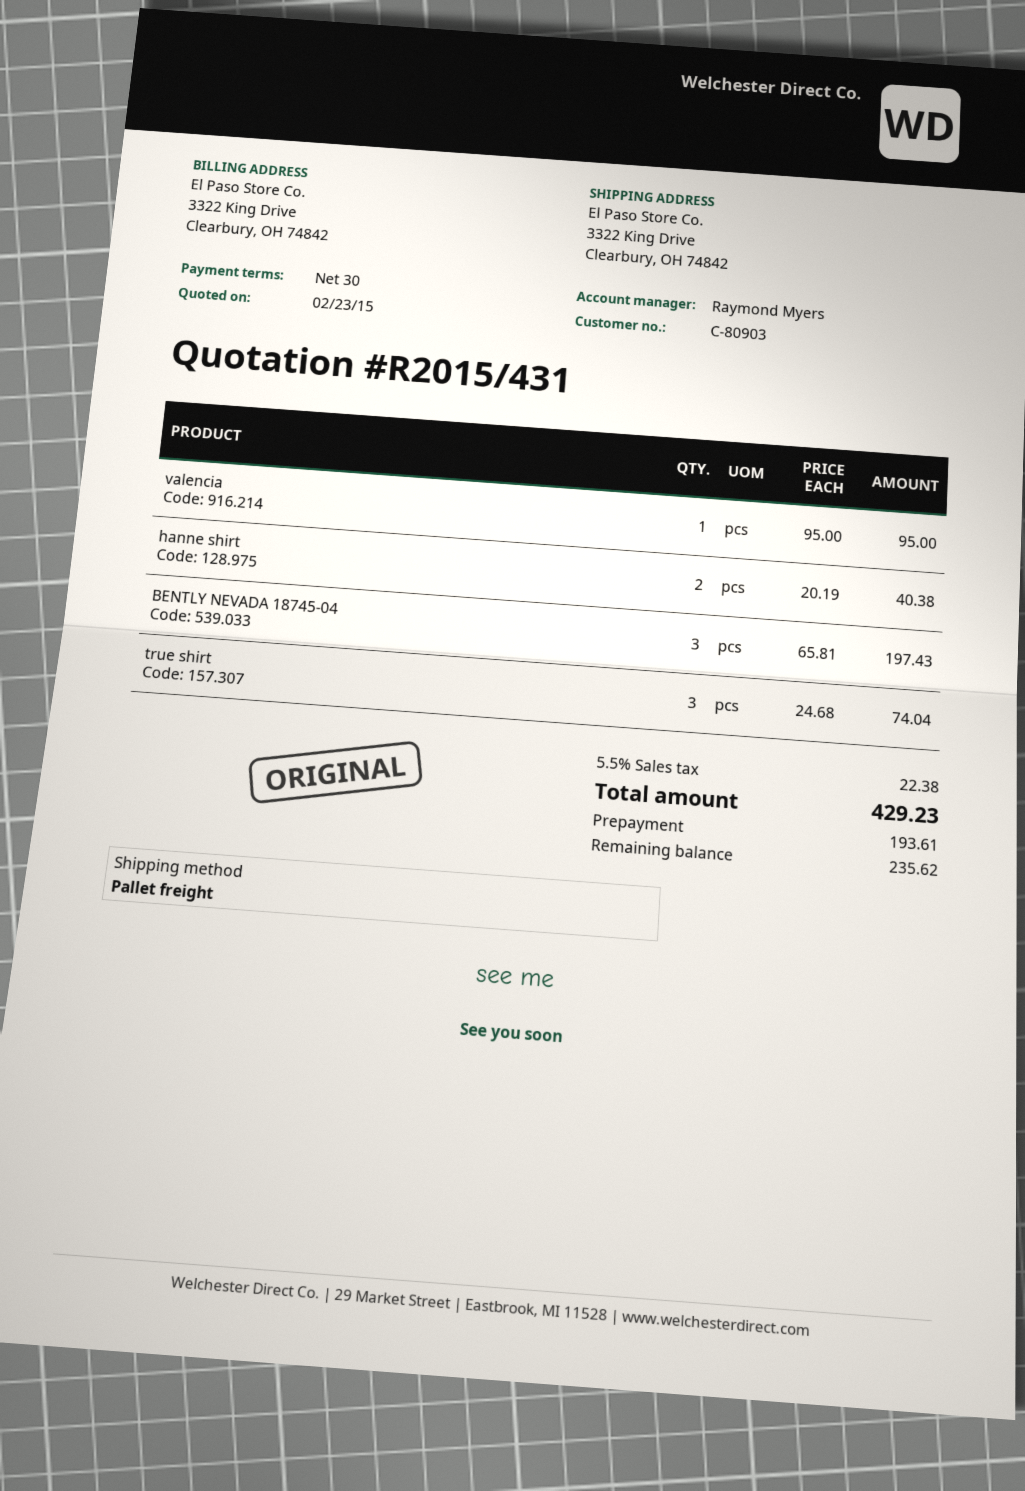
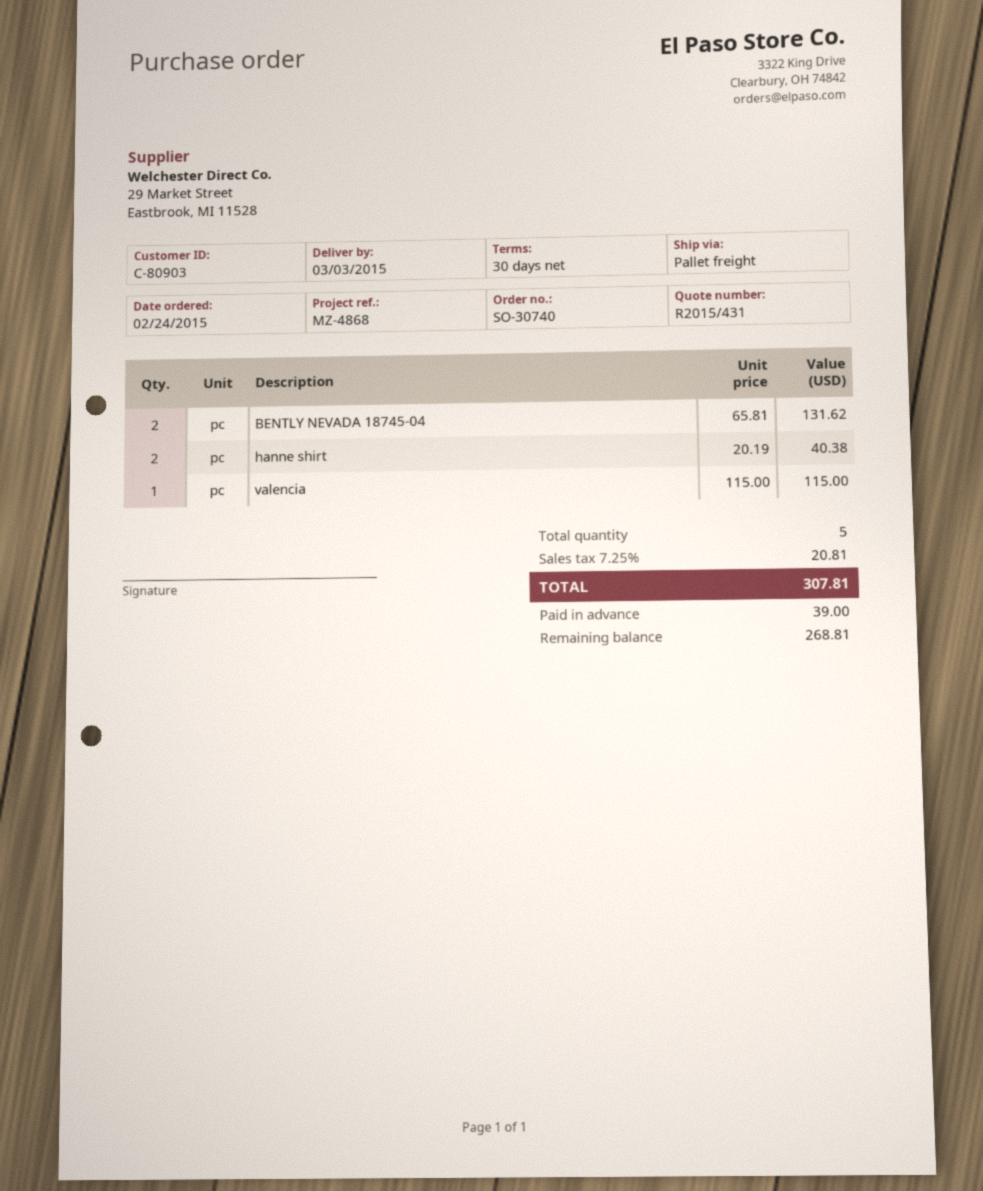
valencia: 1 x 95.00 = 95.00 -> 1 x 115.00 = 115.00
BENTLY NEVADA 18745-04: 3 x 65.81 = 197.43 -> 2 x 65.81 = 131.62
true shirt: 3 x 24.68 = 74.04 -> none
tax: 5.5% = 22.38 -> 7.25% = 20.81
total: 429.23 -> 307.81
deposit: 193.61 -> 39.00
balance: 235.62 -> 268.81

